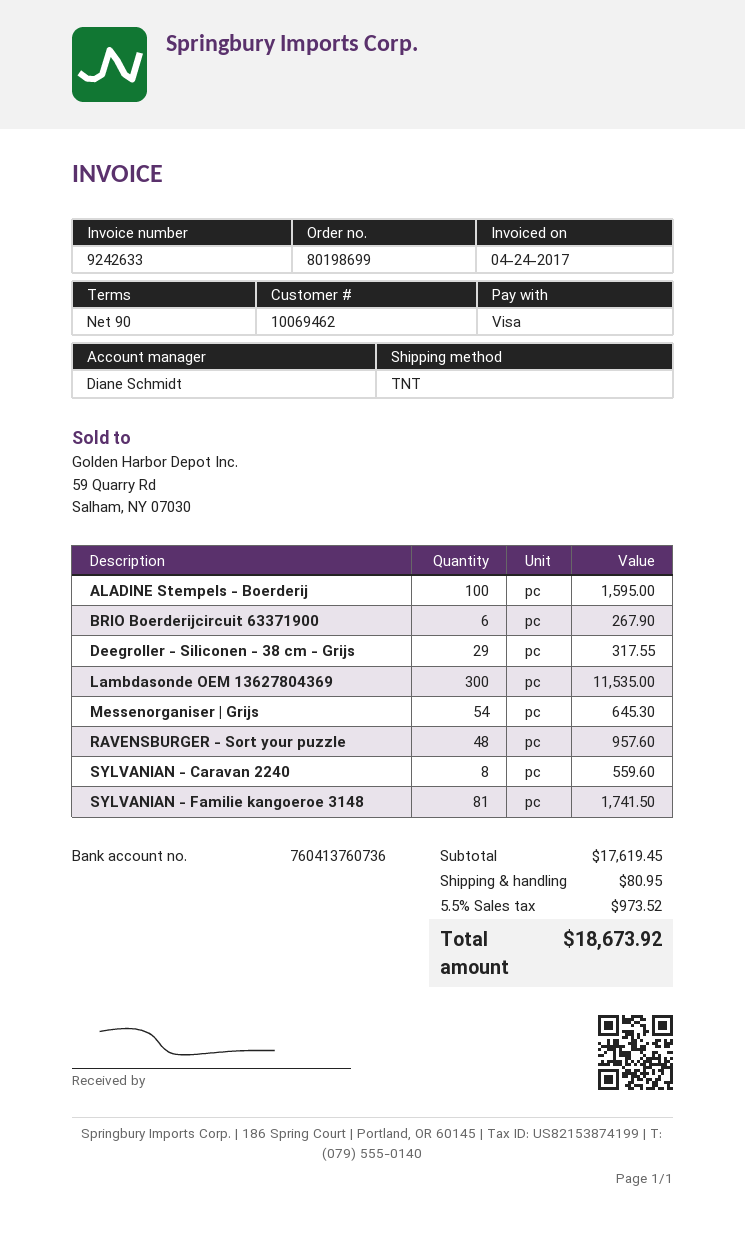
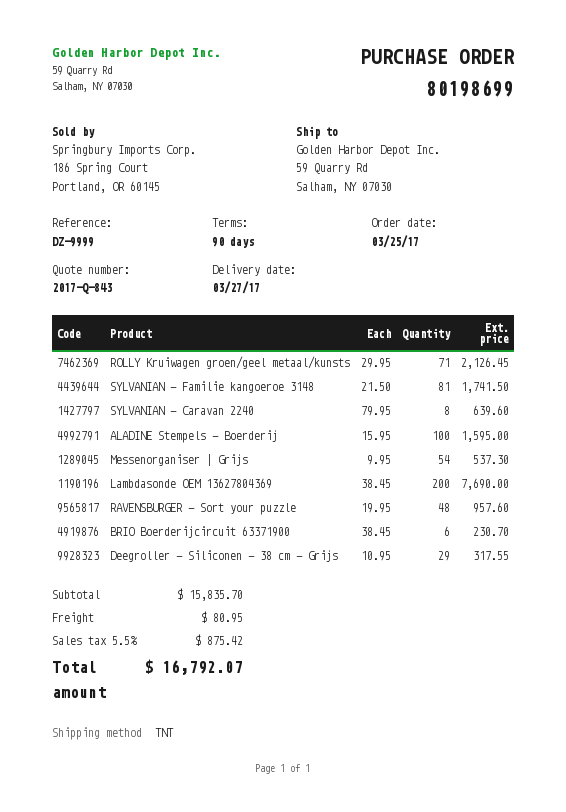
BRIO Boerderijcircuit 63371900: 6 for 267.90 -> 6 for 230.70
Lambdasonde OEM 13627804369: 300 for 11535.00 -> 200 for 7690.00
Messenorganiser | Grijs: 54 for 645.30 -> 54 for 537.30
SYLVANIAN - Caravan 2240: 8 for 559.60 -> 8 for 639.60
ROLLY Kruiwagen groen/geel metaal/kunsts: none -> 71 for 2126.45
subtotal: 17619.45 -> 15835.70
tax: 5.5% = 973.52 -> 5.5% = 875.42
total: 18673.92 -> 16792.07

